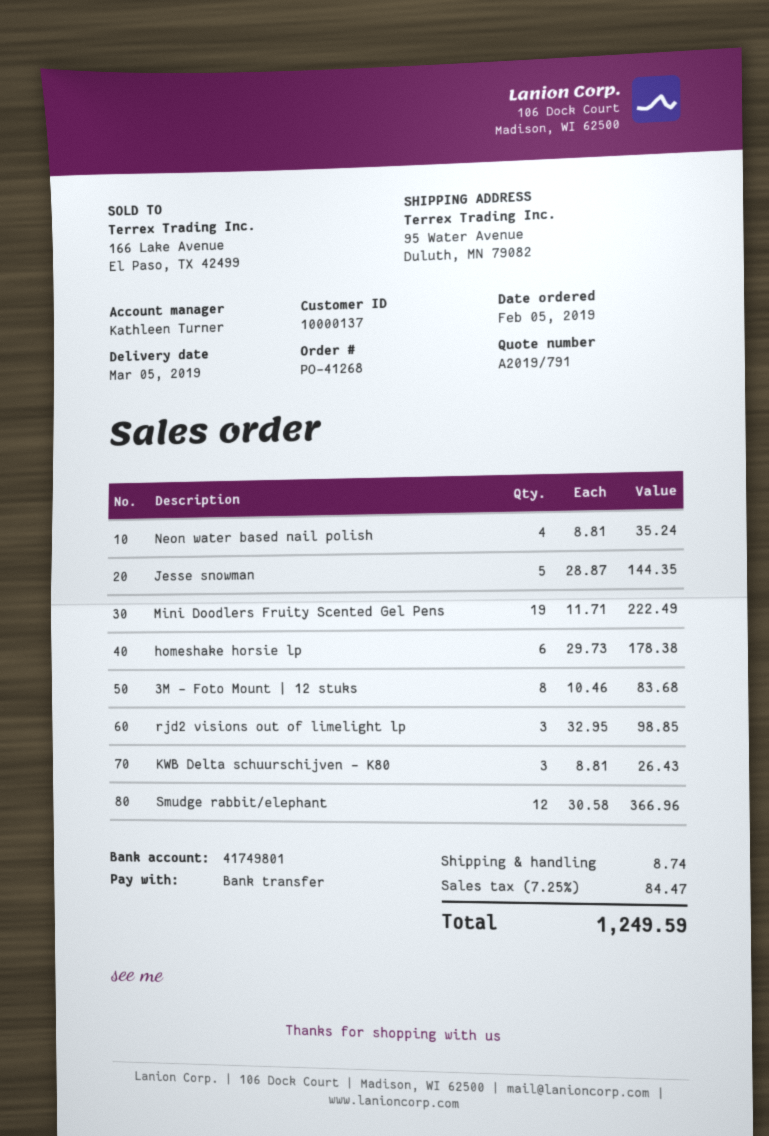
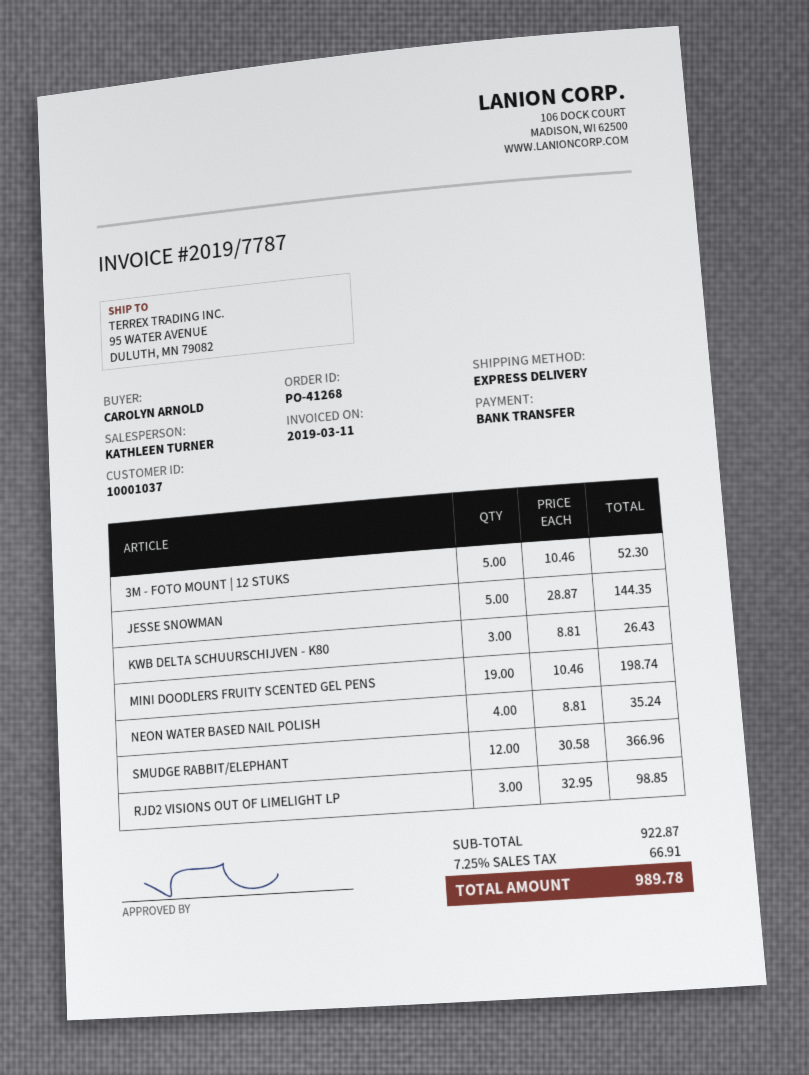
customer number: 10000137 -> 10001037
Mini Doodlers Fruity Scented Gel Pens: 19 x 11.71 = 222.49 -> 19 x 10.46 = 198.74
homeshake horsie lp: 6 x 29.73 = 178.38 -> none
3M - Foto Mount | 12 stuks: 8 x 10.46 = 83.68 -> 5 x 10.46 = 52.30
shipping: 8.74 -> none
tax: 7.25% = 84.47 -> 7.25% = 66.91
total: 1249.59 -> 989.78

